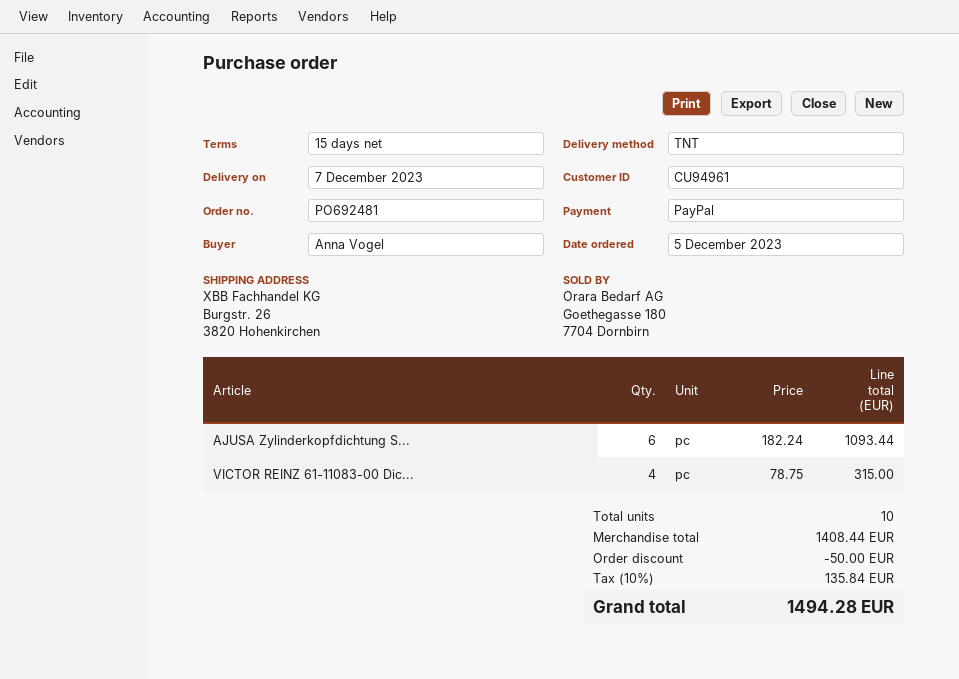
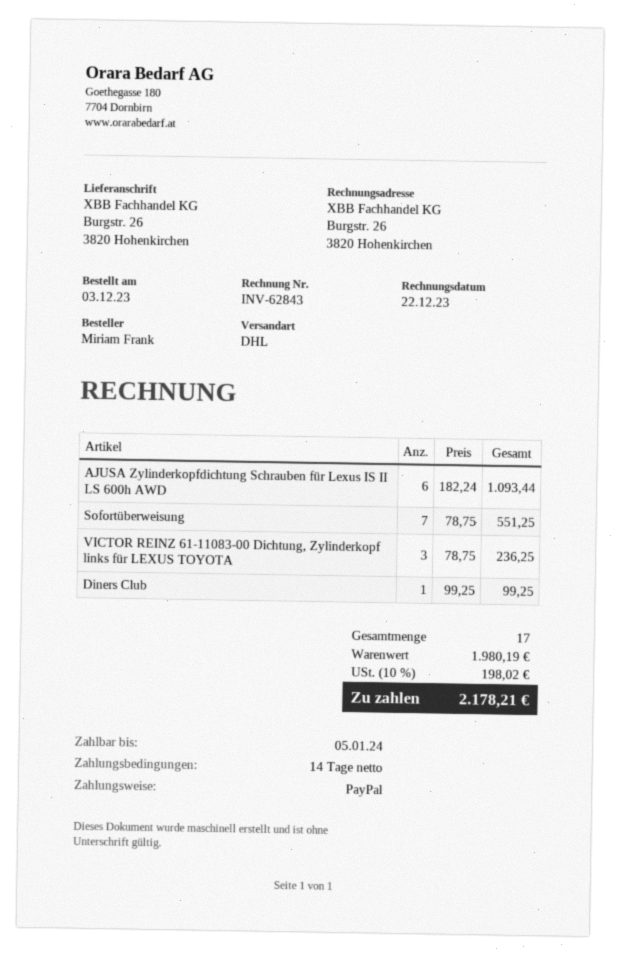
order date: 2023-12-05 -> 2023-12-03
payment terms: 15 days -> 14 days
ordered by: Anna Vogel -> Miriam Frank
shipping method: TNT -> DHL
VICTOR REINZ 61-11083-00 Dic...: 4 x 78.75 = 315.00 -> 3 x 78.75 = 236.25
Sofortüberweisung: none -> 7 x 78.75 = 551.25
Diners Club: none -> 1 x 99.25 = 99.25
total quantity: 10 -> 17
subtotal: 1408.44 -> 1980.19
discount: 50.00 -> none
tax: 10% = 135.84 -> 10% = 198.02
total: 1494.28 -> 2178.21

